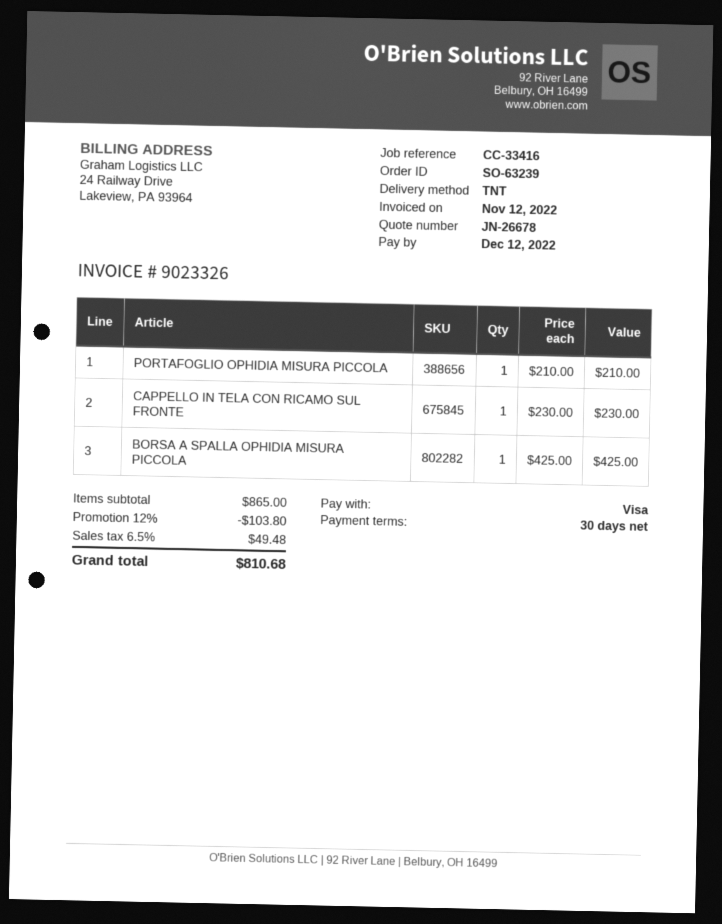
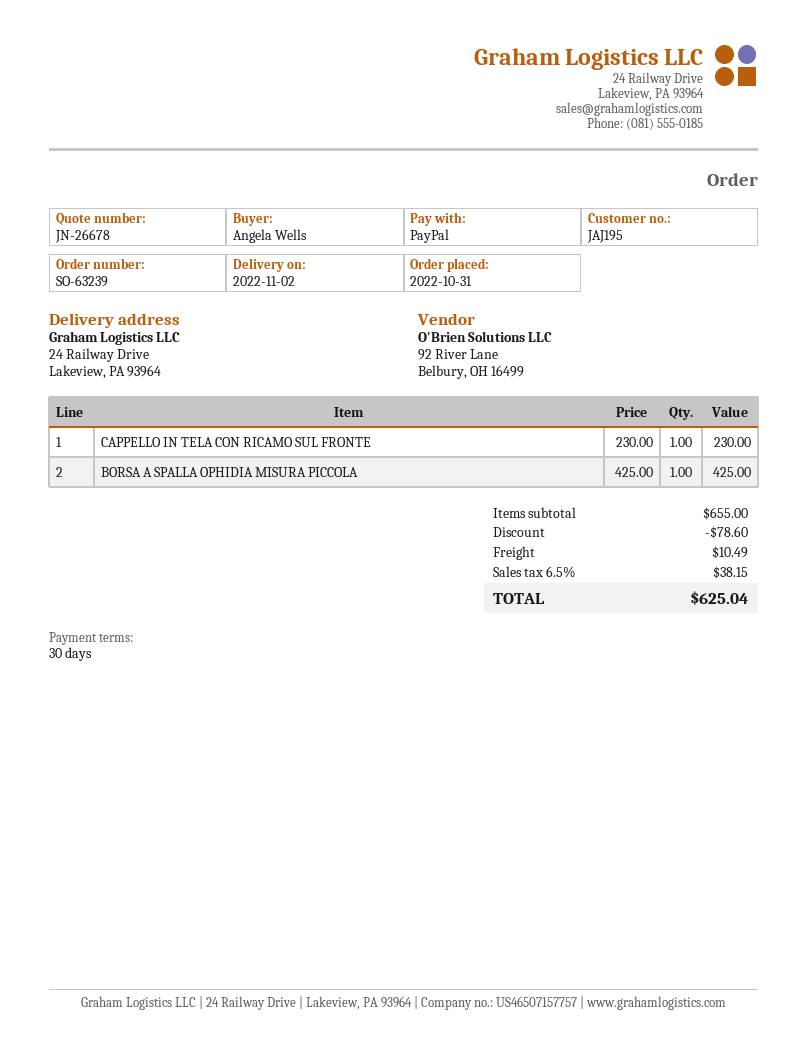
payment method: Visa -> PayPal
PORTAFOGLIO OPHIDIA MISURA PICCOLA: 1 x 210.00 = 210.00 -> none
subtotal: 865.00 -> 655.00
discount: 103.80 -> 78.60
shipping: none -> 10.49
tax: 6.5% = 49.48 -> 6.5% = 38.15
total: 810.68 -> 625.04

